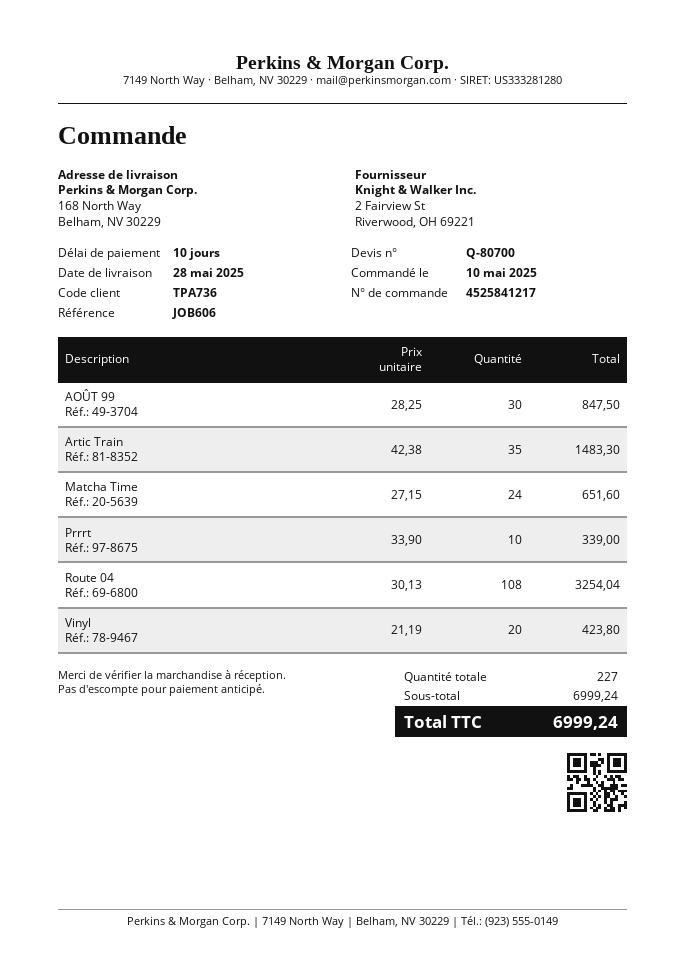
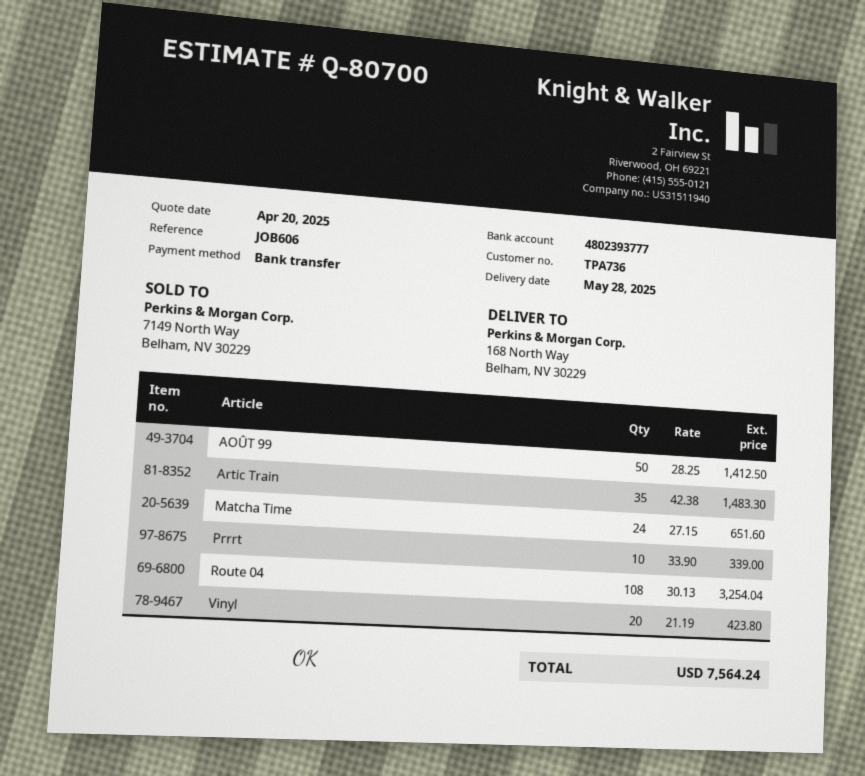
AOÛT 99: 30 x 28.25 = 847.50 -> 50 x 28.25 = 1412.50
total: 6999.24 -> 7564.24

